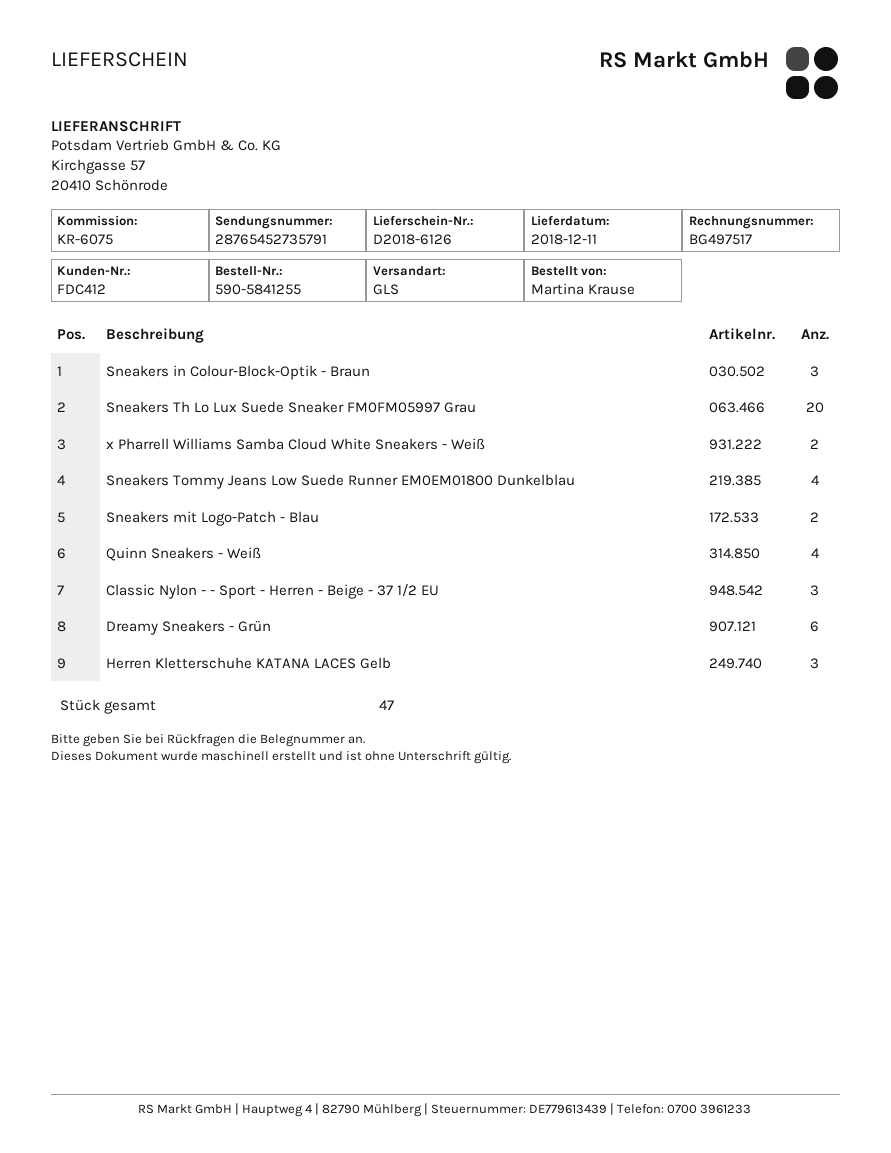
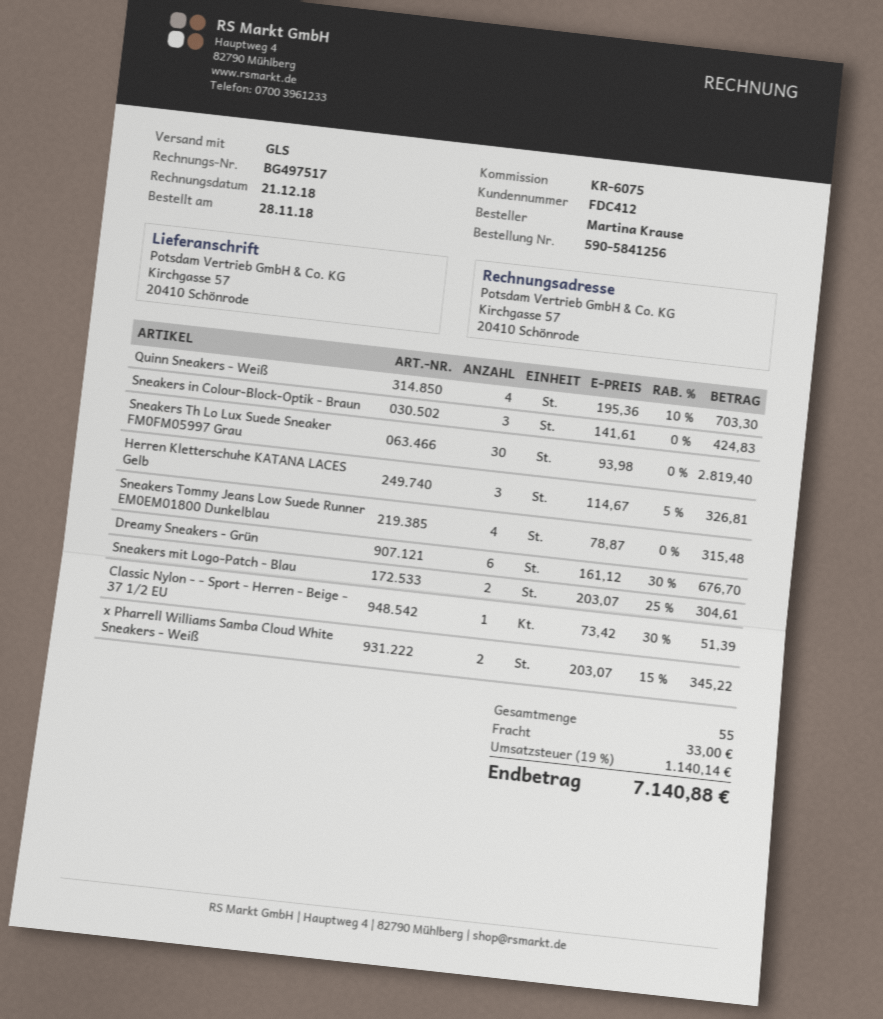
order number: 590-5841255 -> 590-5841256
Sneakers Th Lo Lux Suede Sneaker FM0FM05997 Grau: 20 -> 30
Classic Nylon - - Sport - Herren - Beige - 37 1/2 EU: 3 -> 1
total quantity: 47 -> 55

